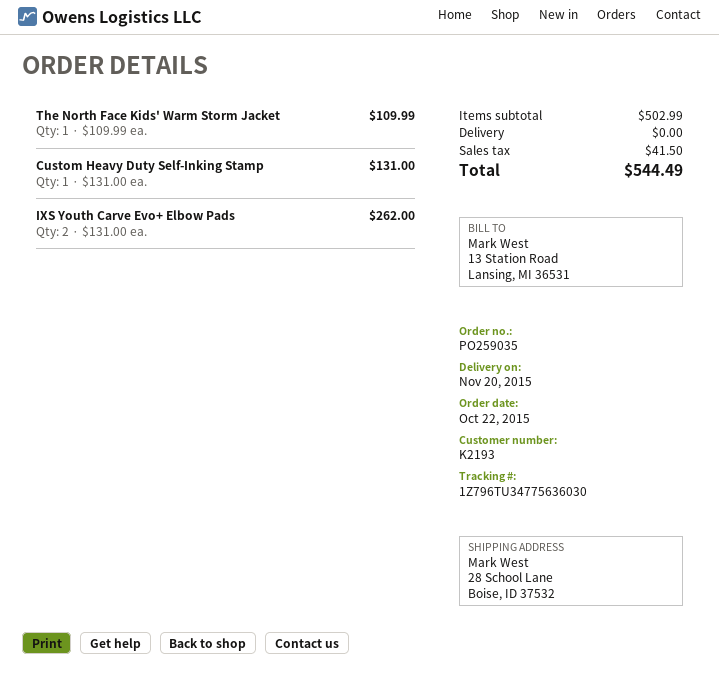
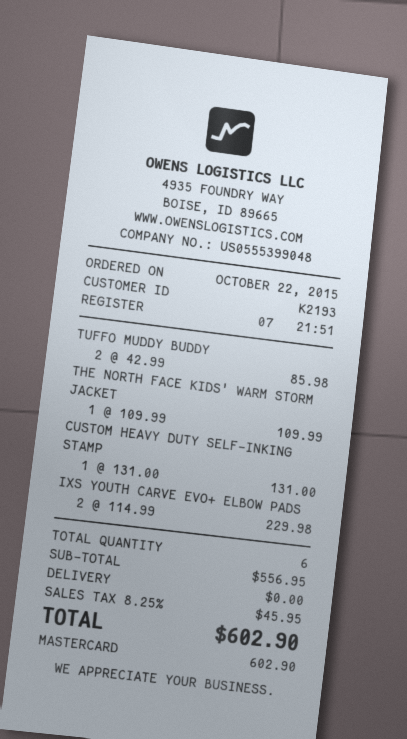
IXS Youth Carve Evo+ Elbow Pads: 2 x 131.00 = 262.00 -> 2 x 114.99 = 229.98
TUFFO MUDDY BUDDY: none -> 2 x 42.99 = 85.98
subtotal: 502.99 -> 556.95
tax: 41.50 -> 45.95
total: 544.49 -> 602.90

